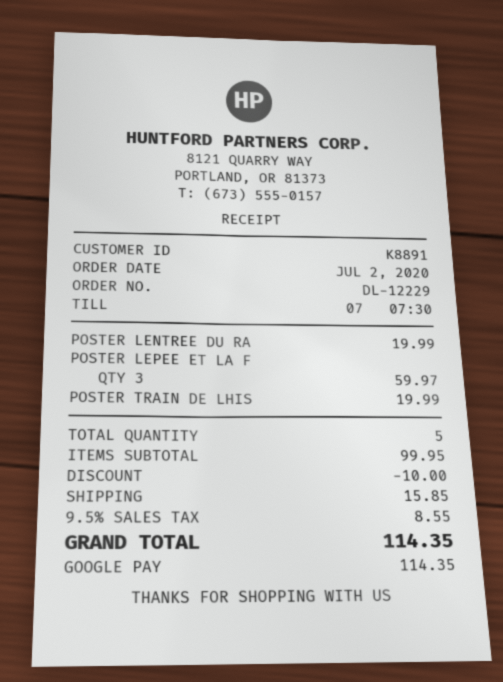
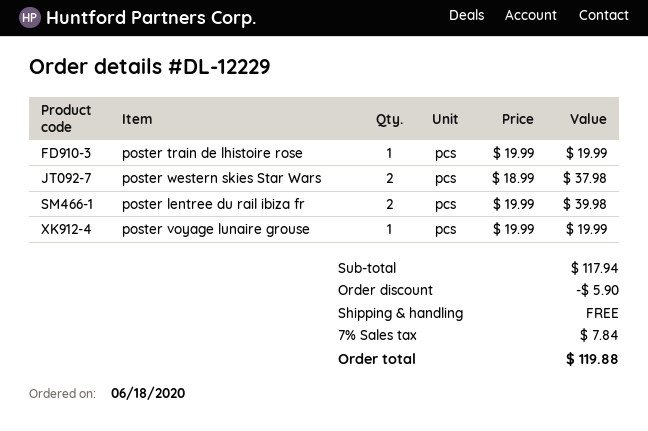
order date: 2020-07-02 -> 2020-06-18
POSTER LENTREE DU RA: 1 for 19.99 -> 2 for 39.98
POSTER LEPEE ET LA F: 3 for 59.97 -> none
poster western skies Star Wars: none -> 2 for 37.98
poster voyage lunaire grouse: none -> 1 for 19.99
subtotal: 99.95 -> 117.94
discount: 10.00 -> 5.90
shipping: 15.85 -> 0.00
tax: 9.5% = 8.55 -> 7% = 7.84
total: 114.35 -> 119.88

